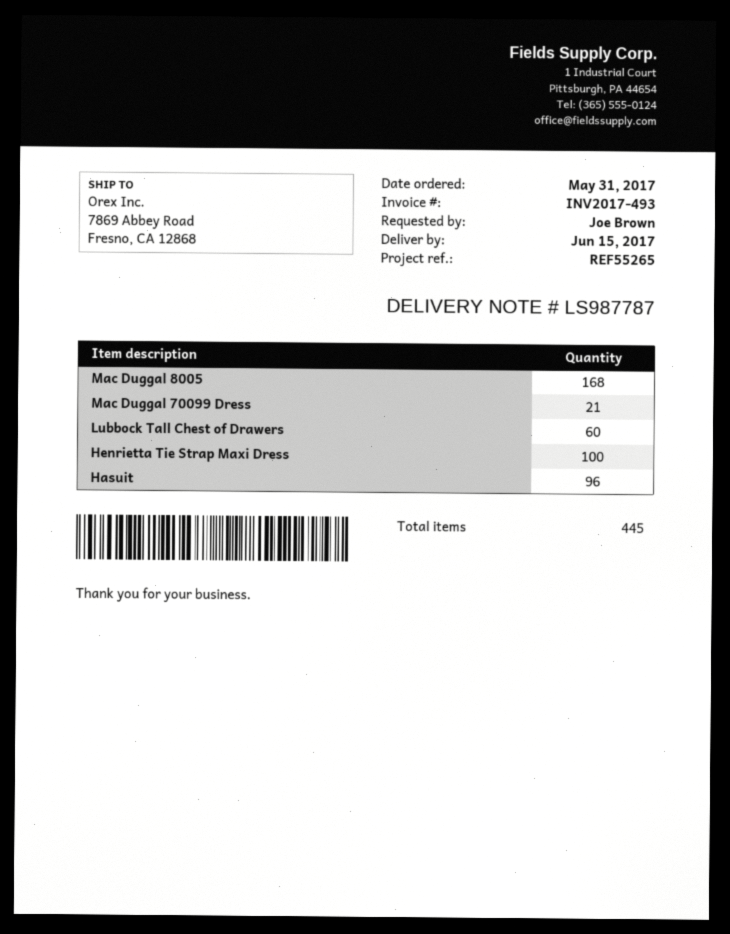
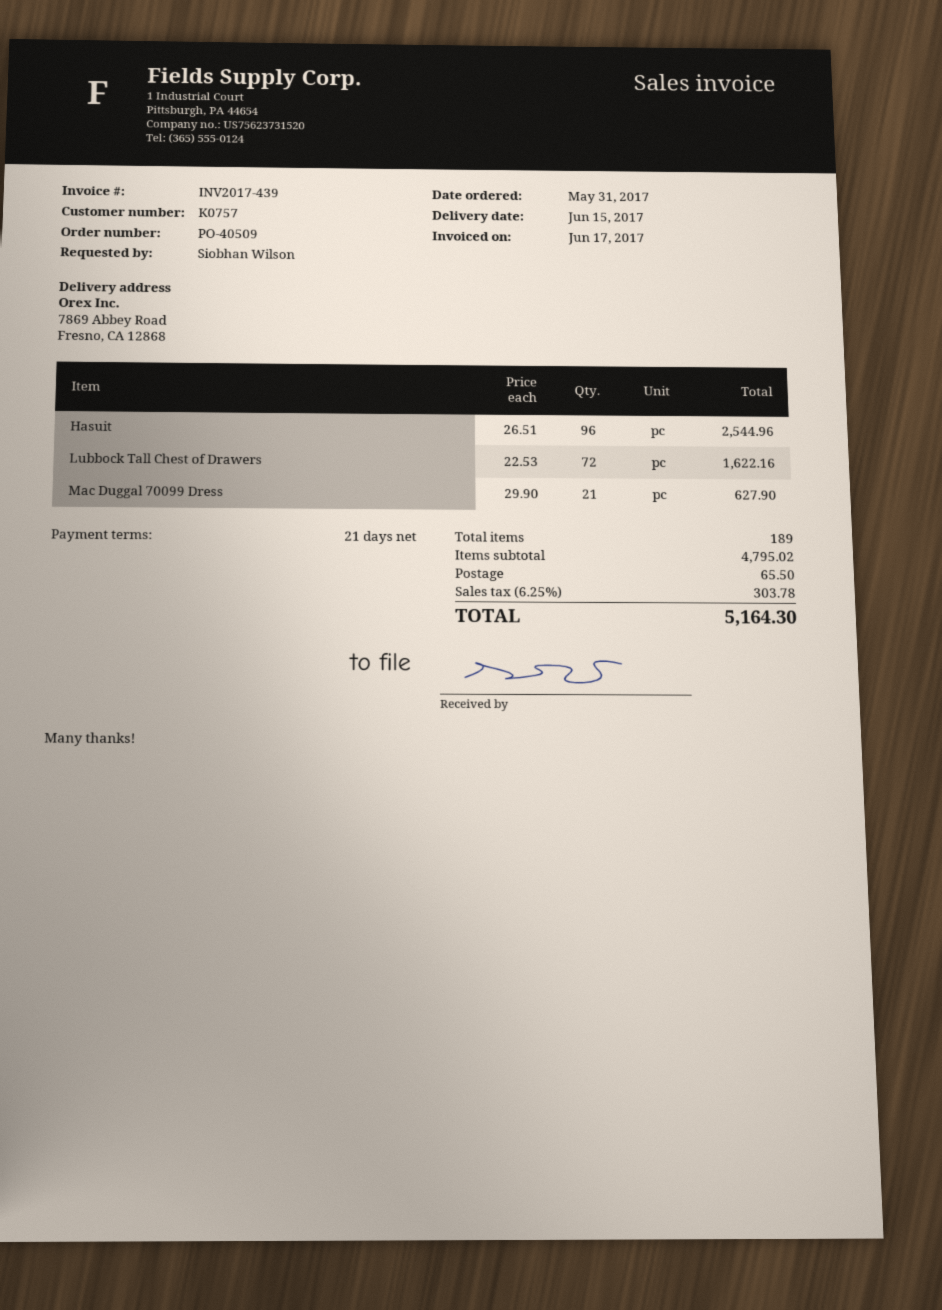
invoice number: INV2017-493 -> INV2017-439
ordered by: Joe Brown -> Siobhan Wilson
Mac Duggal 8005: 168 -> none
Lubbock Tall Chest of Drawers: 60 -> 72
Henrietta Tie Strap Maxi Dress: 100 -> none
total quantity: 445 -> 189

